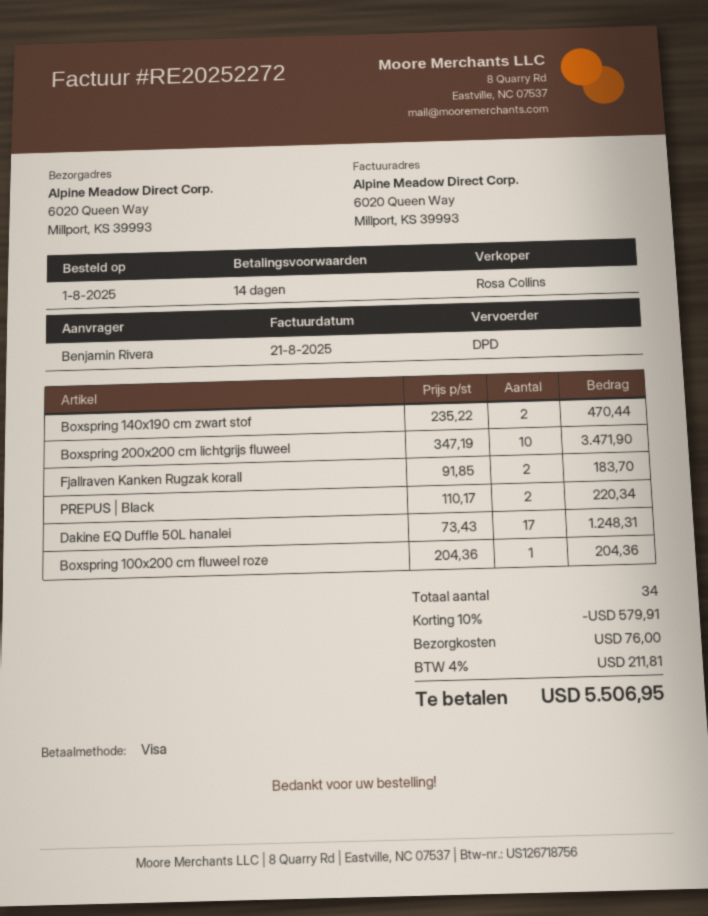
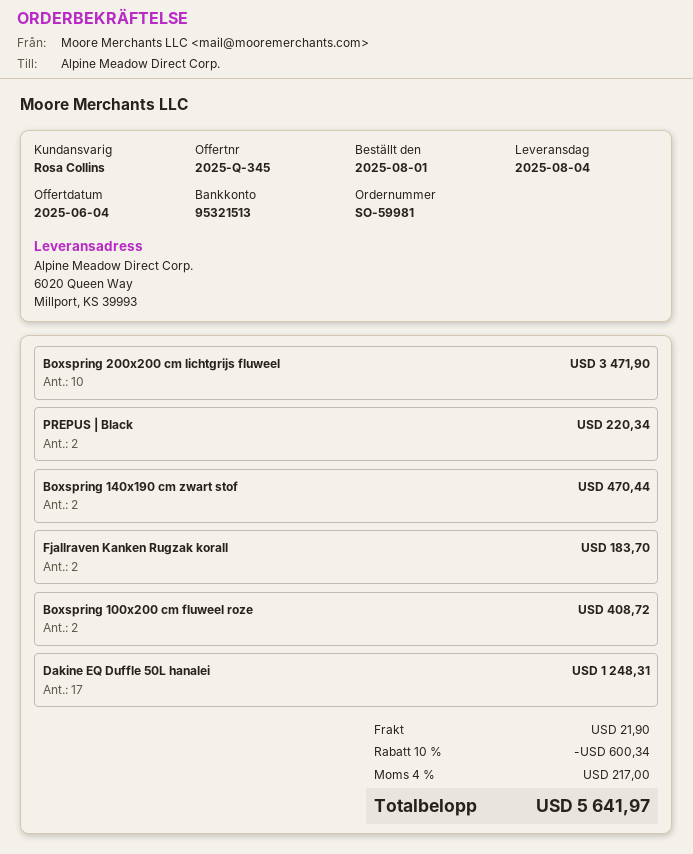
Boxspring 100x200 cm fluweel roze: 1 for 204.36 -> 2 for 408.72
discount: 10% = 579.91 -> 10% = 600.34
shipping: 76.00 -> 21.90
tax: 4% = 211.81 -> 4% = 217.00
total: 5506.95 -> 5641.97

